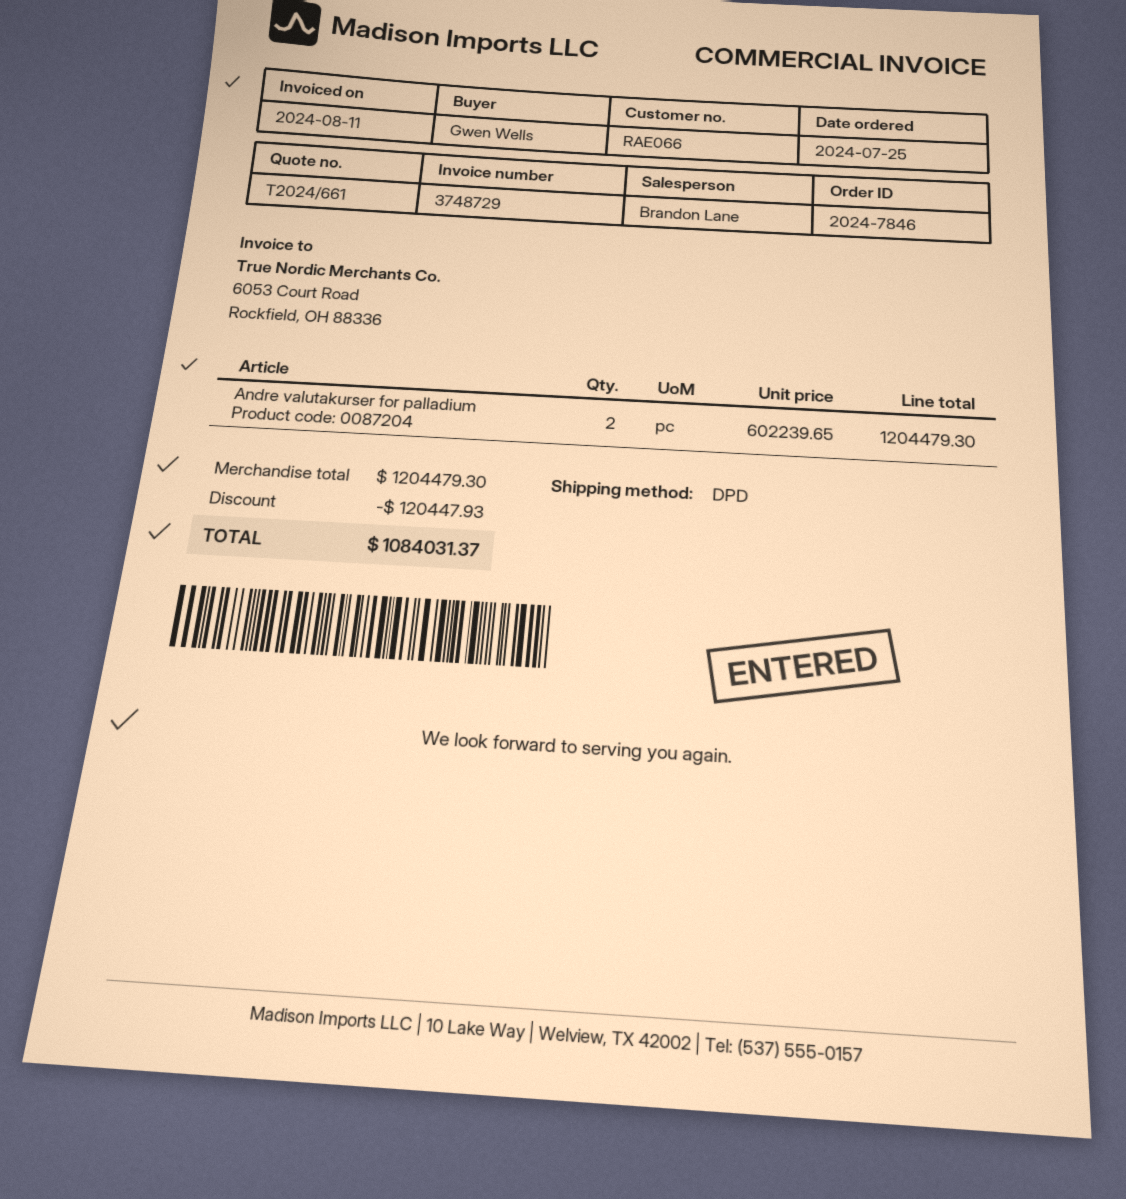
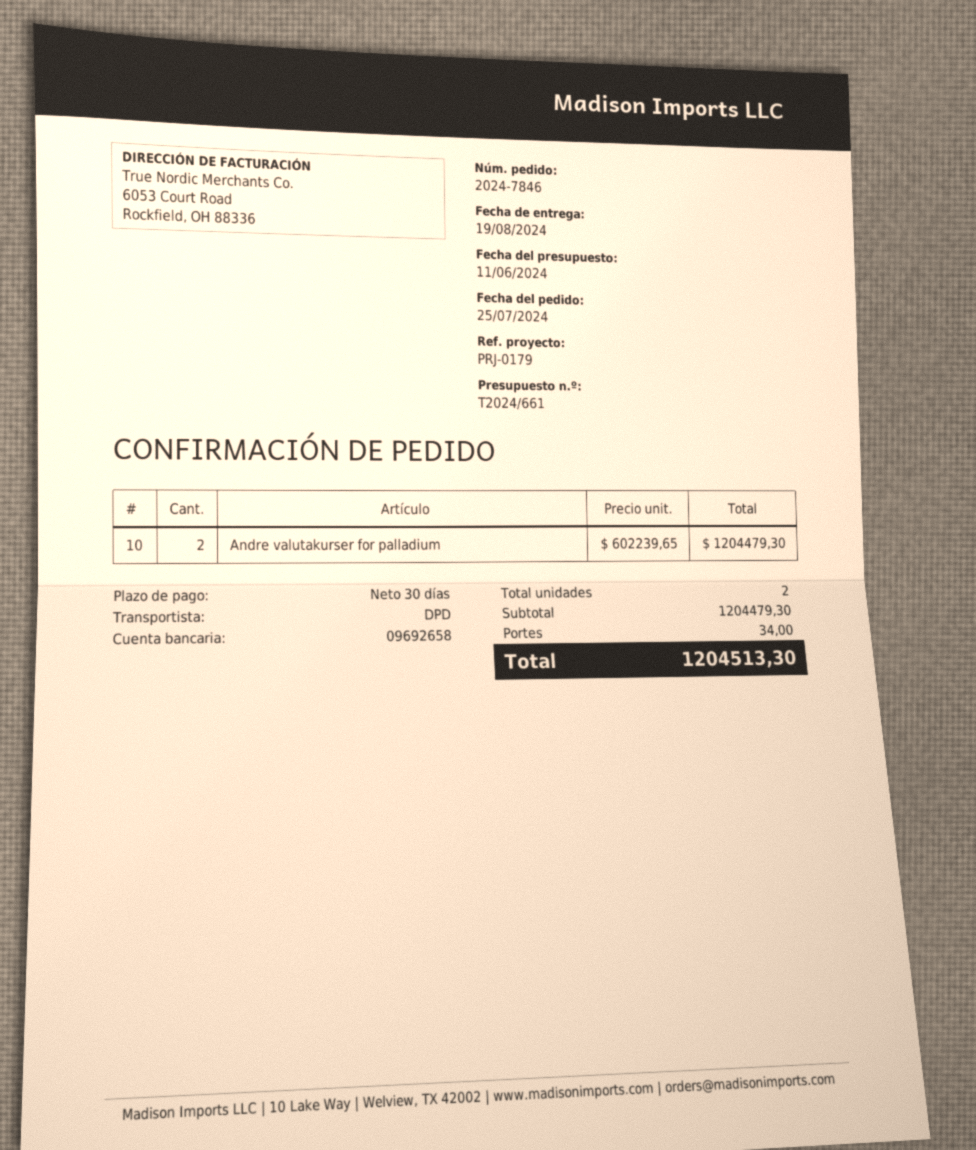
discount: 120447.93 -> none
shipping: none -> 34.00
total: 1084031.37 -> 1204513.30

